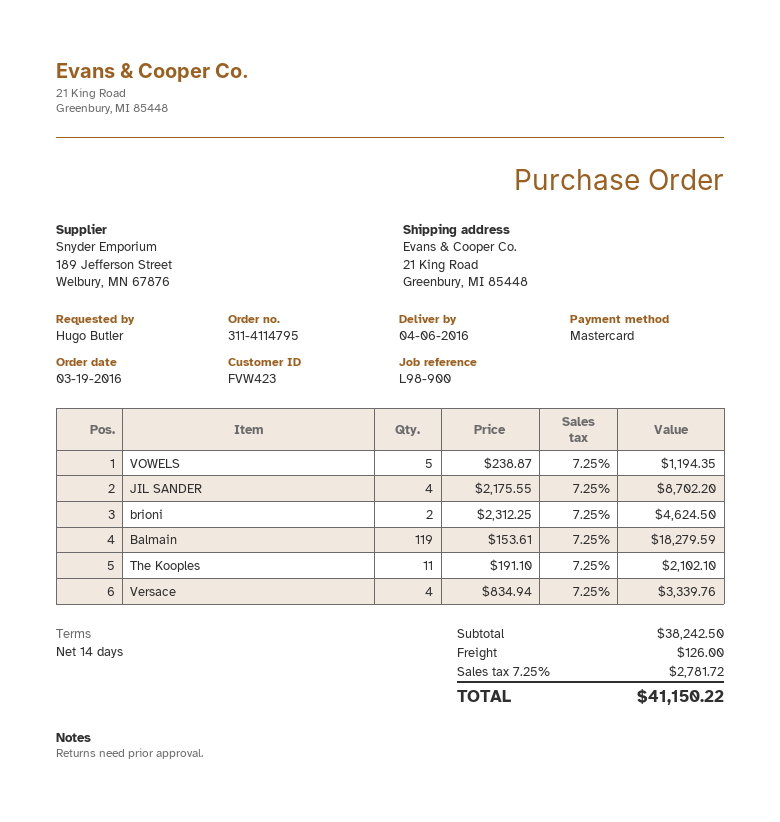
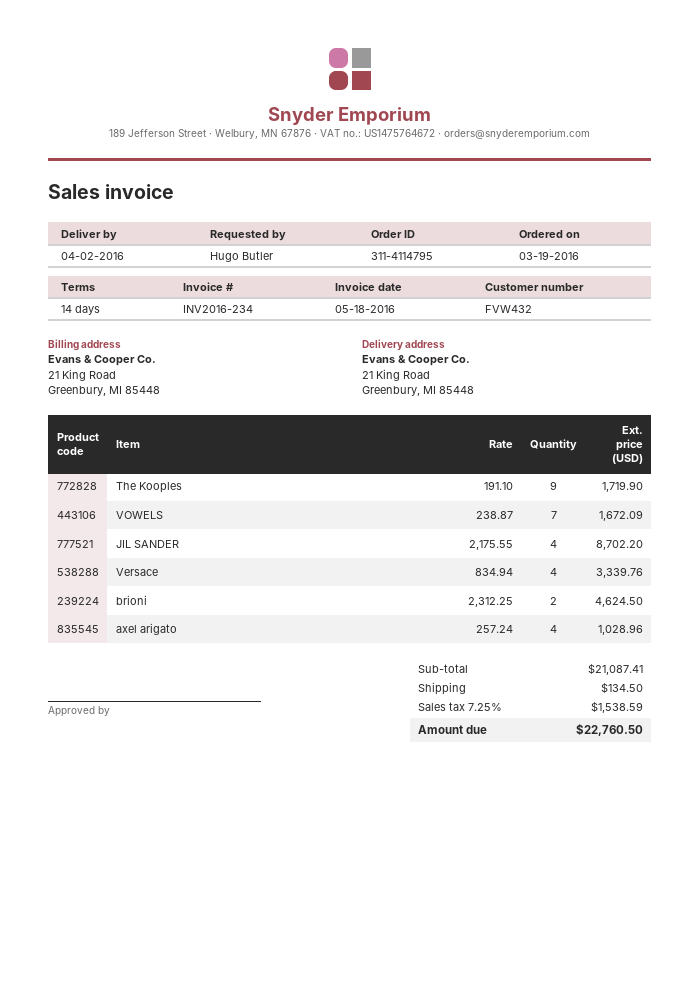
delivery date: 2016-04-06 -> 2016-04-02
customer number: FVW423 -> FVW432
VOWELS: 5 x 238.87 = 1194.35 -> 7 x 238.87 = 1672.09
Balmain: 119 x 153.61 = 18279.59 -> none
The Kooples: 11 x 191.10 = 2102.10 -> 9 x 191.10 = 1719.90
axel arigato: none -> 4 x 257.24 = 1028.96
subtotal: 38242.50 -> 21087.41
shipping: 126.00 -> 134.50
tax: 7.25% = 2781.72 -> 7.25% = 1538.59
total: 41150.22 -> 22760.50

